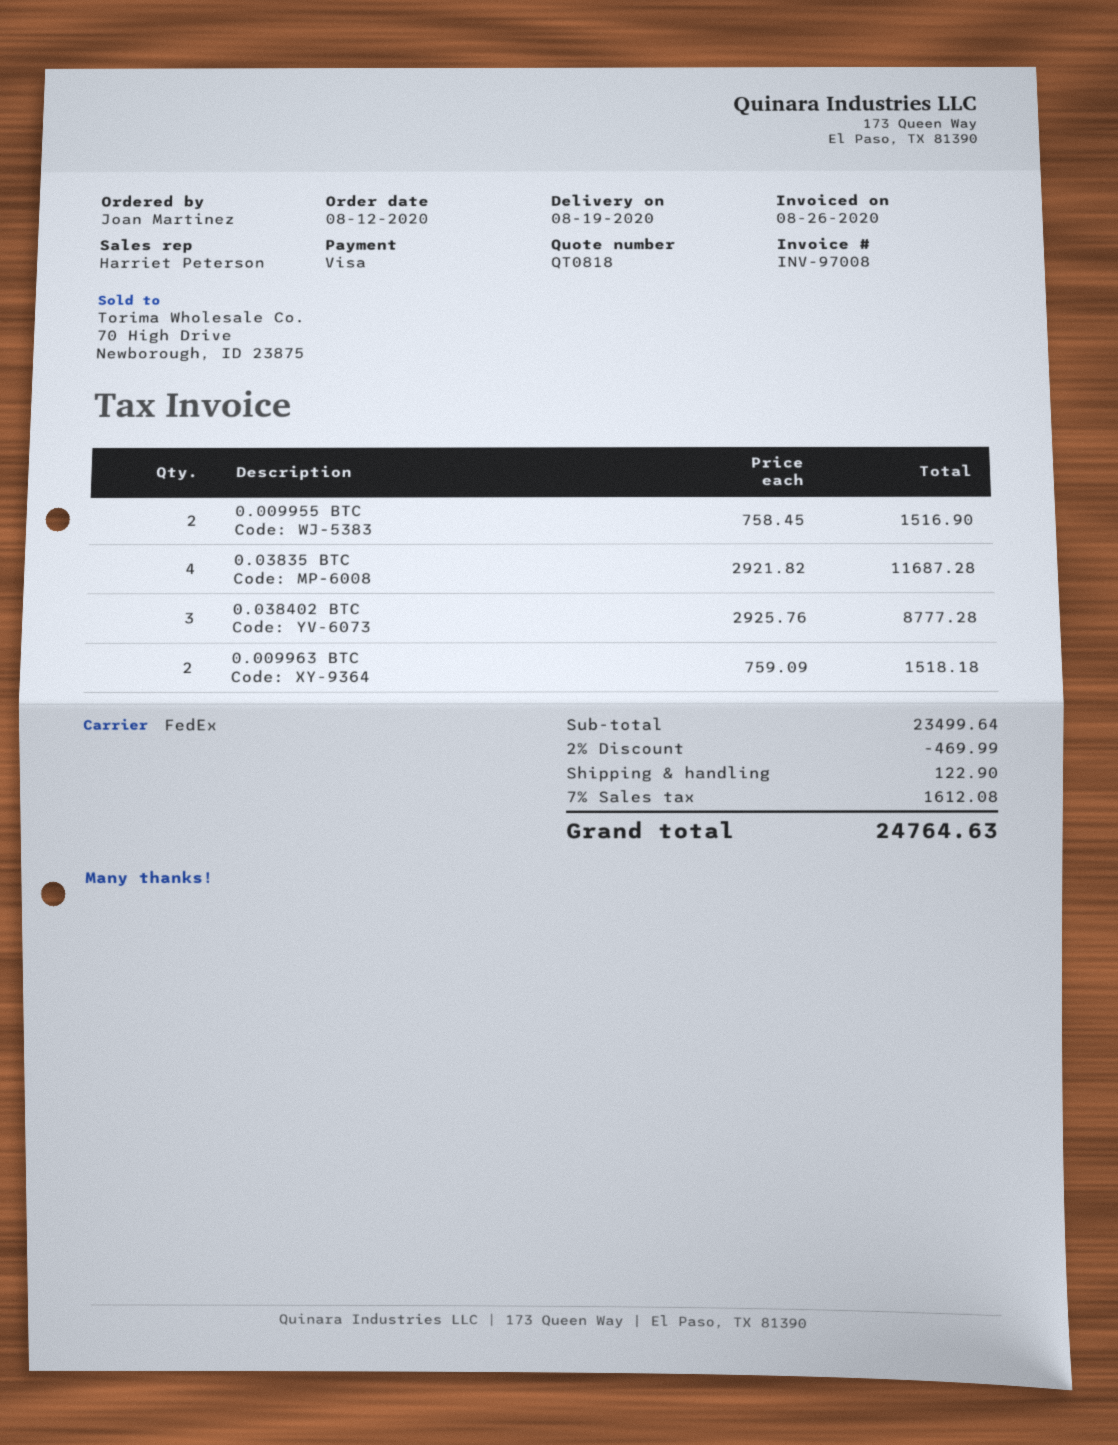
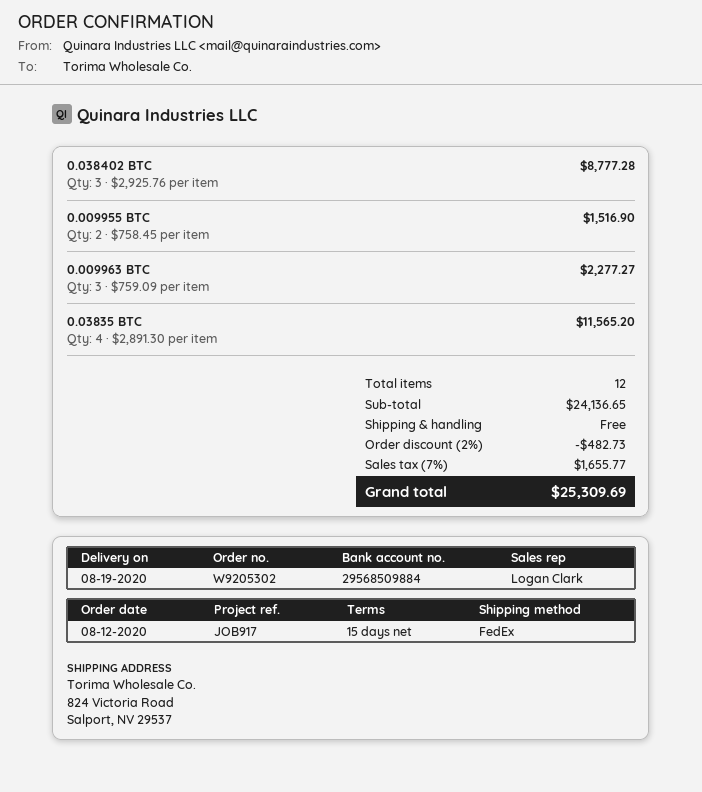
sales rep: Harriet Peterson -> Logan Clark
0.03835 BTC: 4 x 2921.82 = 11687.28 -> 4 x 2891.30 = 11565.20
0.009963 BTC: 2 x 759.09 = 1518.18 -> 3 x 759.09 = 2277.27
subtotal: 23499.64 -> 24136.65
discount: 2% = 469.99 -> 2% = 482.73
shipping: 122.90 -> 0.00
tax: 7% = 1612.08 -> 7% = 1655.77
total: 24764.63 -> 25309.69

